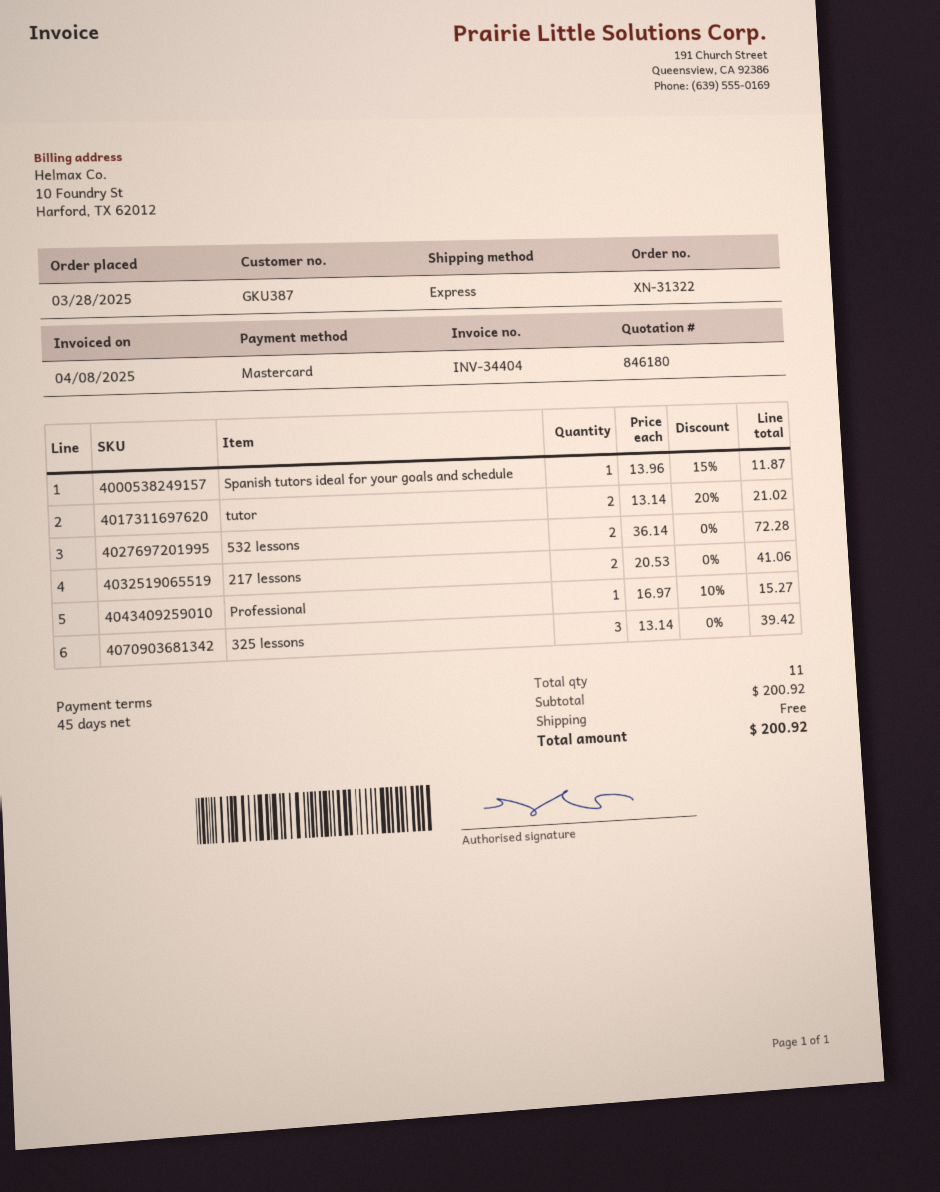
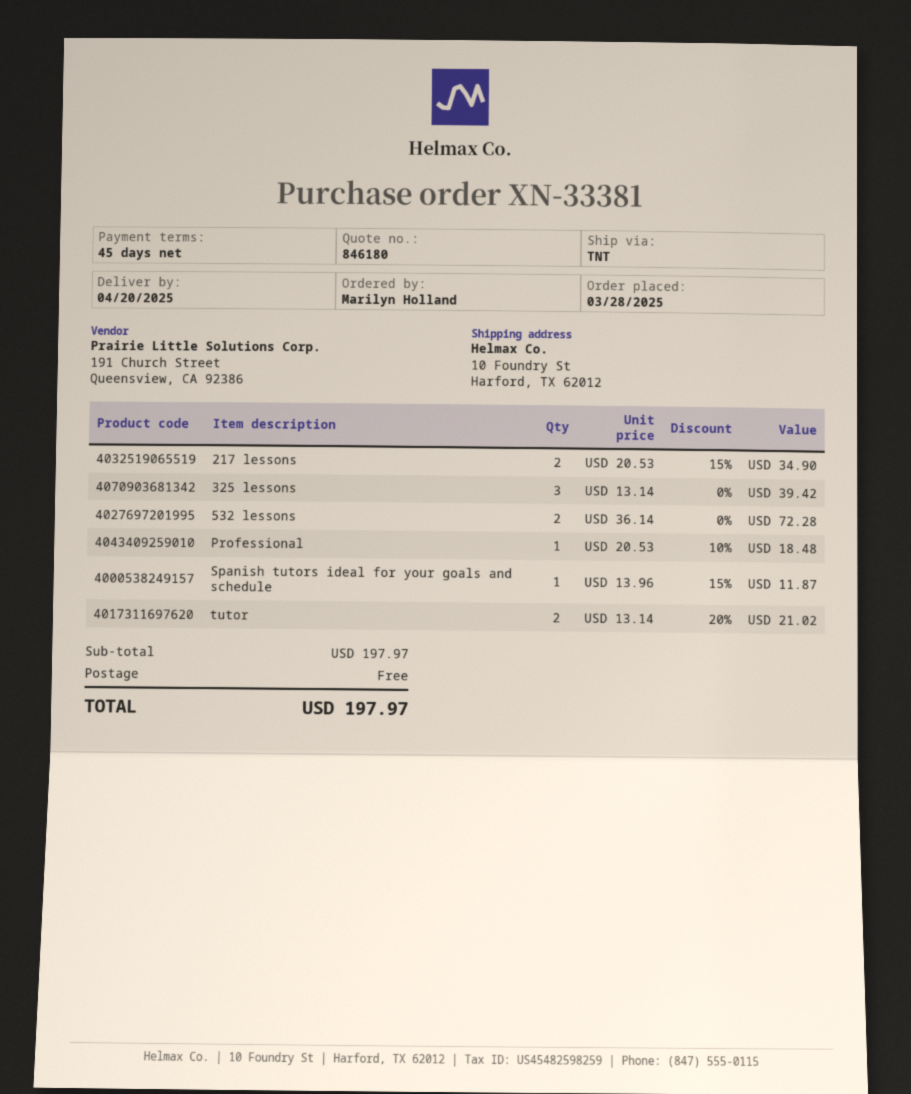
order number: XN-31322 -> XN-33381
shipping method: express -> TNT
217 lessons: 2 x 20.53 = 41.06 -> 2 x 20.53 - 15% = 34.90
Professional: 1 x 16.97 - 10% = 15.27 -> 1 x 20.53 - 10% = 18.48
subtotal: 200.92 -> 197.97
total: 200.92 -> 197.97

